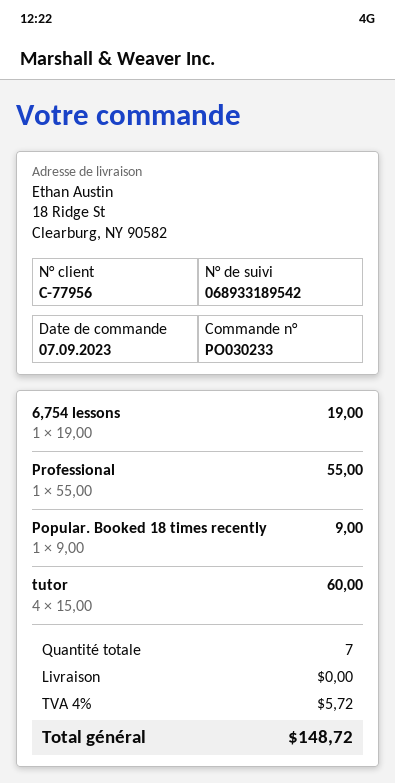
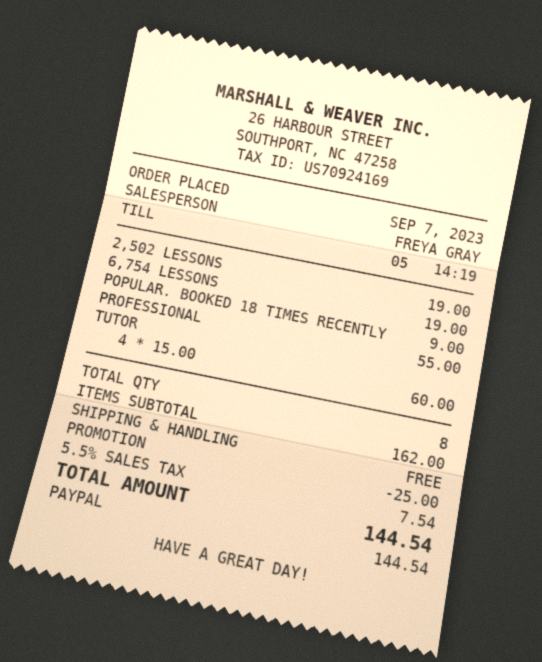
2,502 LESSONS: none -> 1 x 19.00 = 19.00
total quantity: 7 -> 8
discount: none -> 25.00
tax: 4% = 5.72 -> 5.5% = 7.54
total: 148.72 -> 144.54

